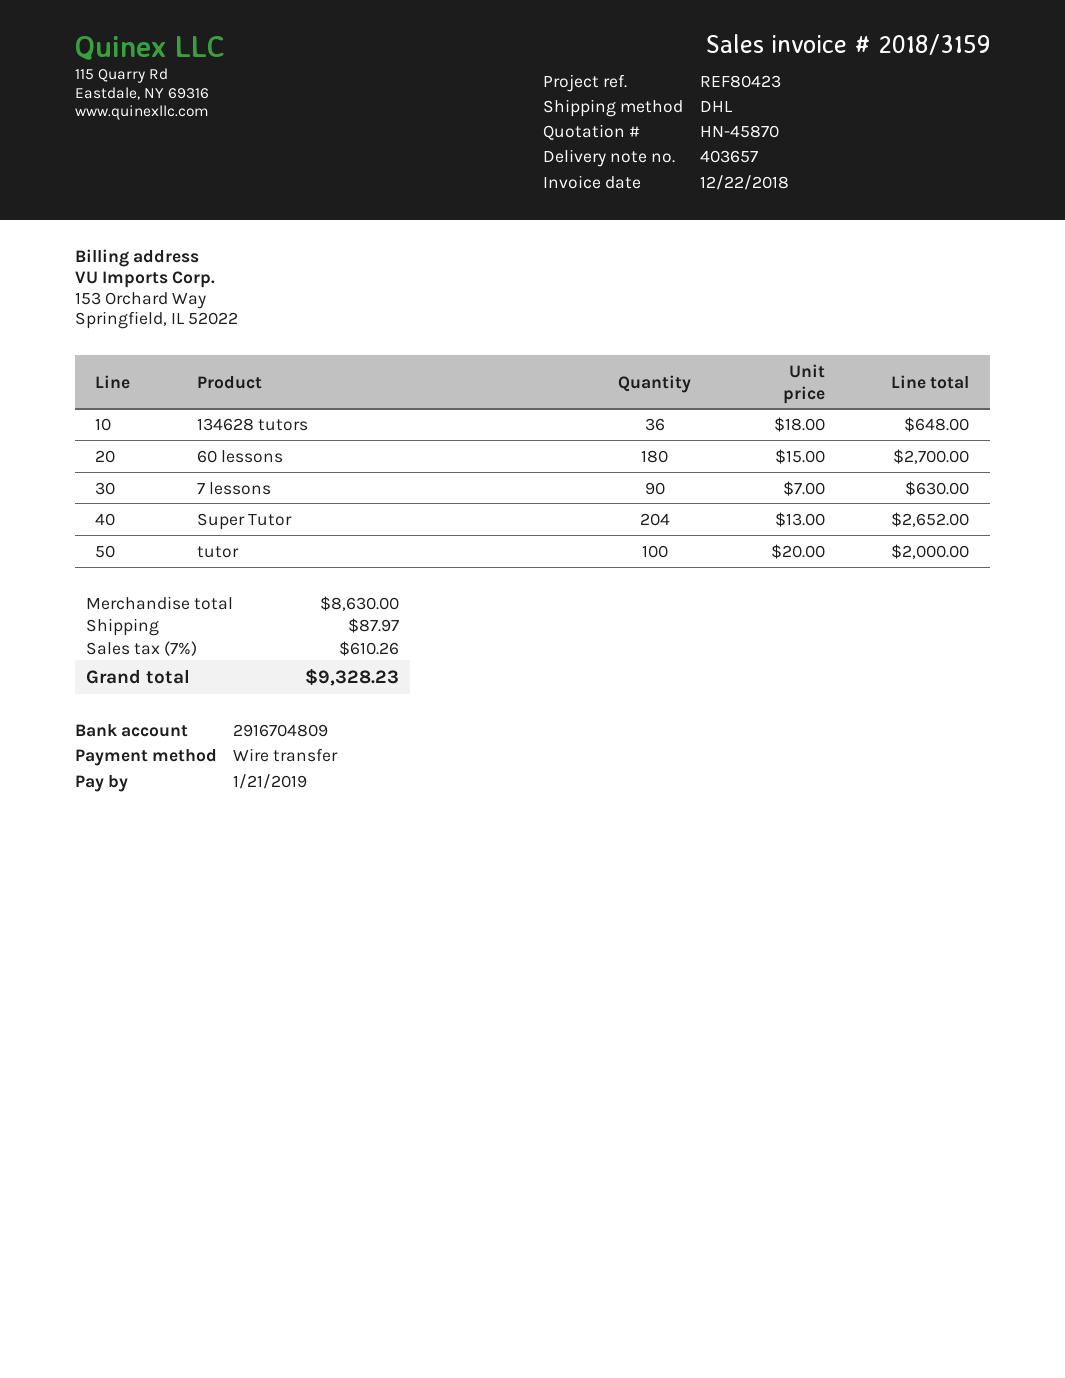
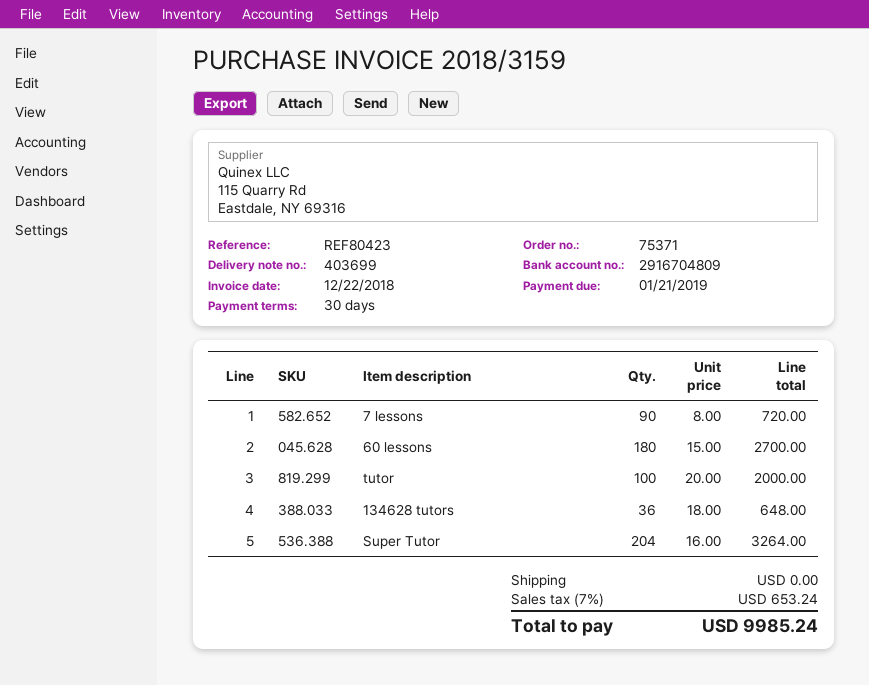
delivery note number: 403657 -> 403699
7 lessons: 90 x 7.00 = 630.00 -> 90 x 8.00 = 720.00
Super Tutor: 204 x 13.00 = 2652.00 -> 204 x 16.00 = 3264.00
shipping: 87.97 -> 0.00
tax: 7% = 610.26 -> 7% = 653.24
total: 9328.23 -> 9985.24

